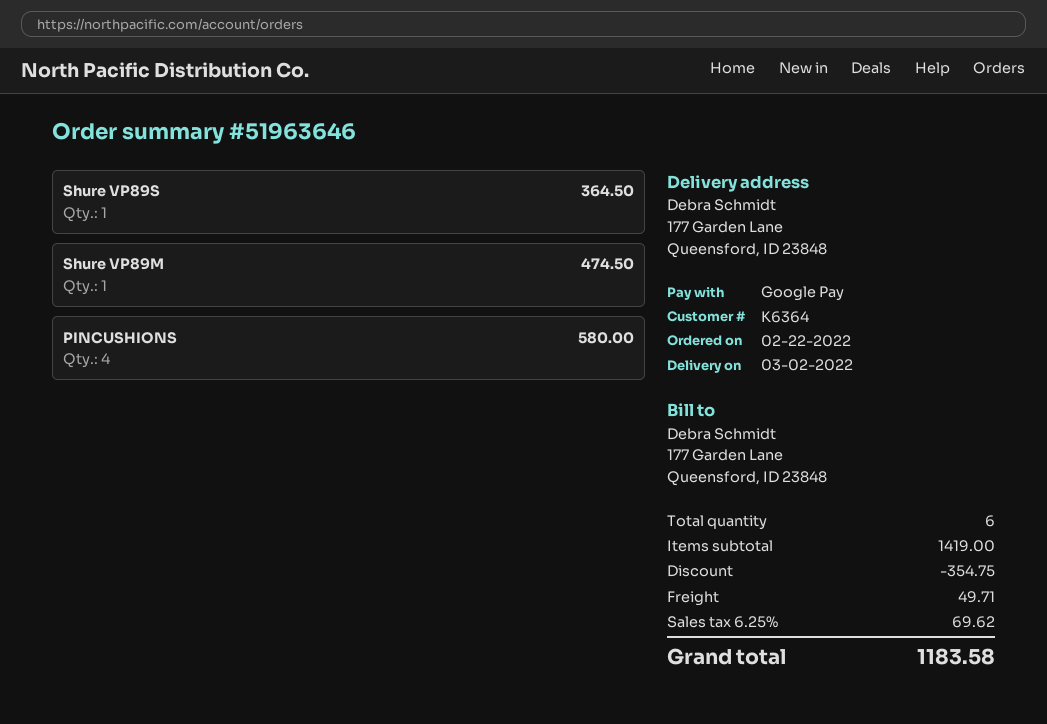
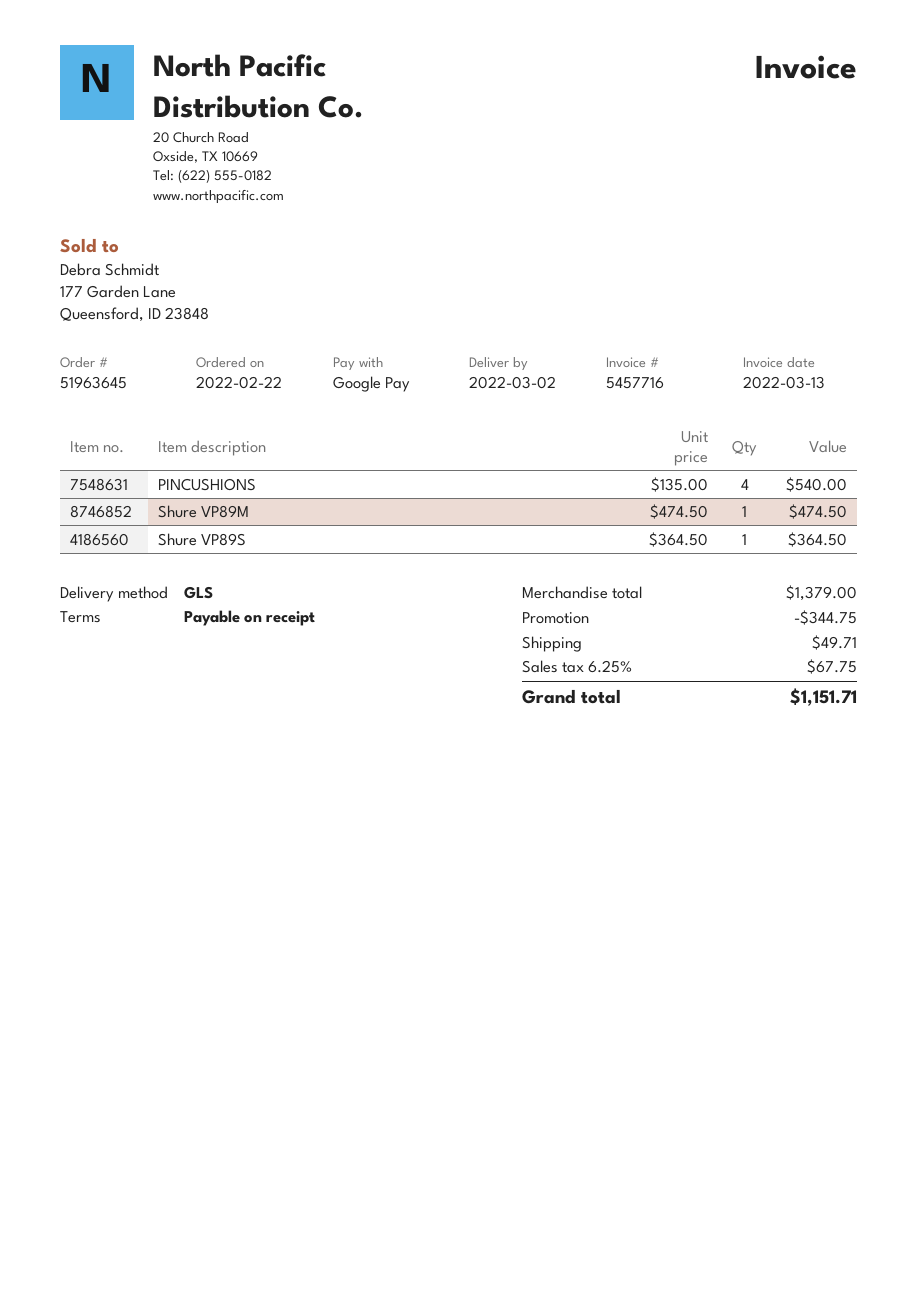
order number: 51963646 -> 51963645
PINCUSHIONS: 4 for 580.00 -> 4 for 540.00
subtotal: 1419.00 -> 1379.00
discount: 354.75 -> 344.75
tax: 6.25% = 69.62 -> 6.25% = 67.75
total: 1183.58 -> 1151.71

